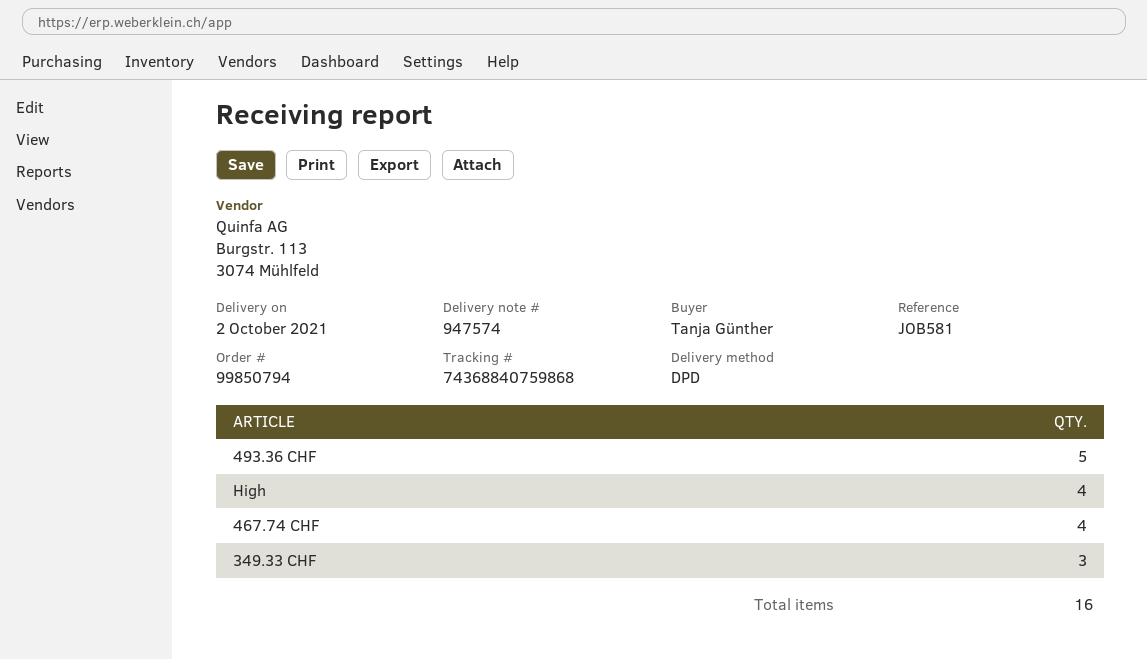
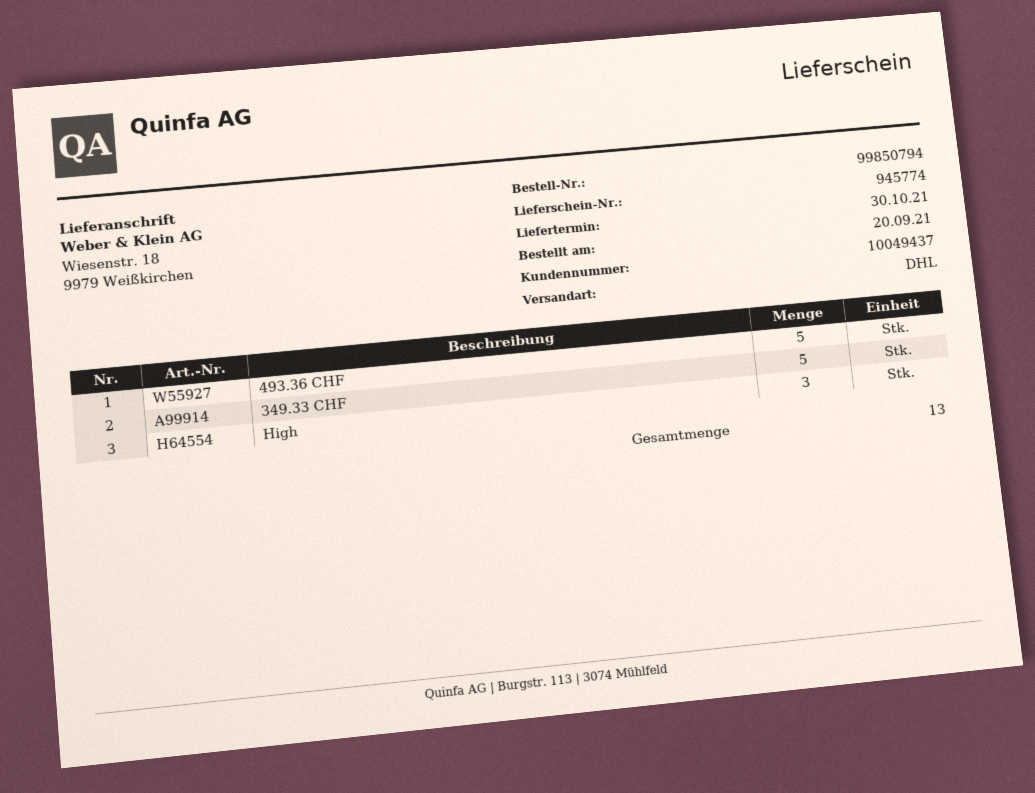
delivery note number: 947574 -> 945774
delivery date: 2021-10-02 -> 2021-10-30
shipping method: DPD -> DHL
High: 4 -> 3
467.74 CHF: 4 -> none
349.33 CHF: 3 -> 5
total quantity: 16 -> 13

